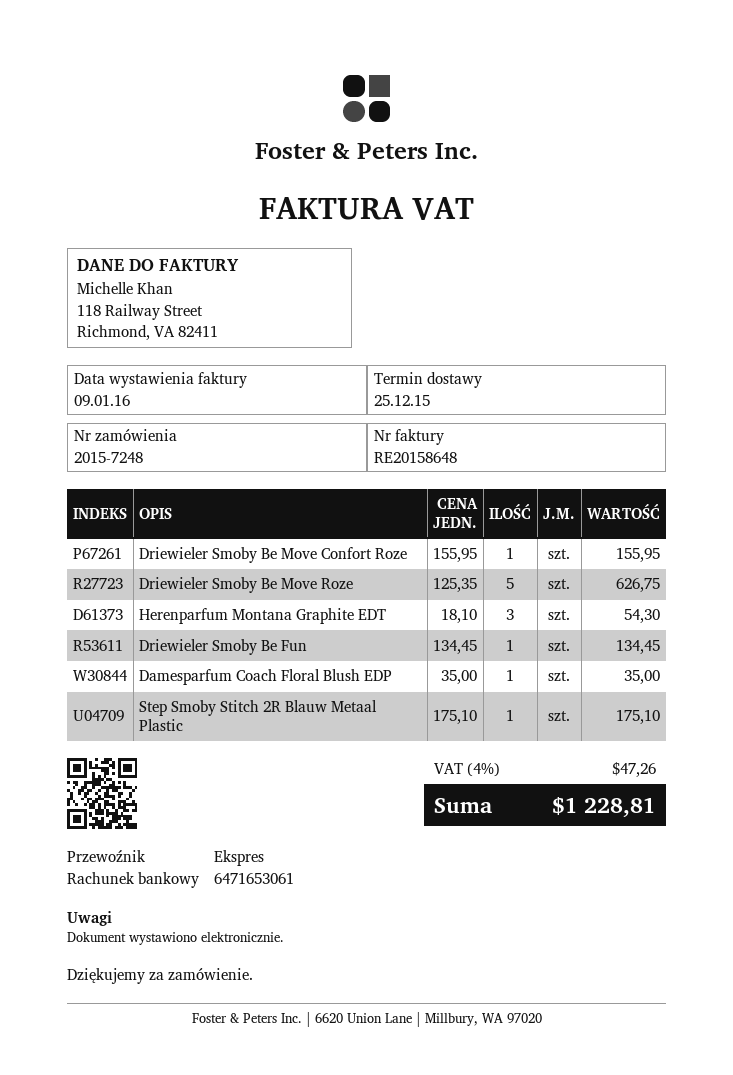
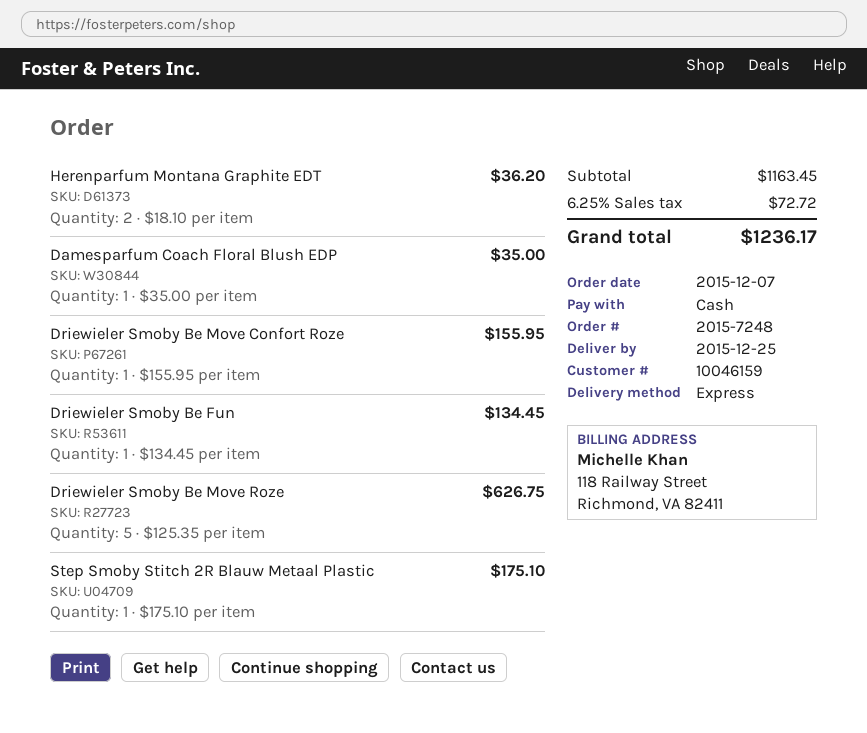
Herenparfum Montana Graphite EDT: 3 x 18.10 = 54.30 -> 2 x 18.10 = 36.20
tax: 4% = 47.26 -> 6.25% = 72.72
total: 1228.81 -> 1236.17

